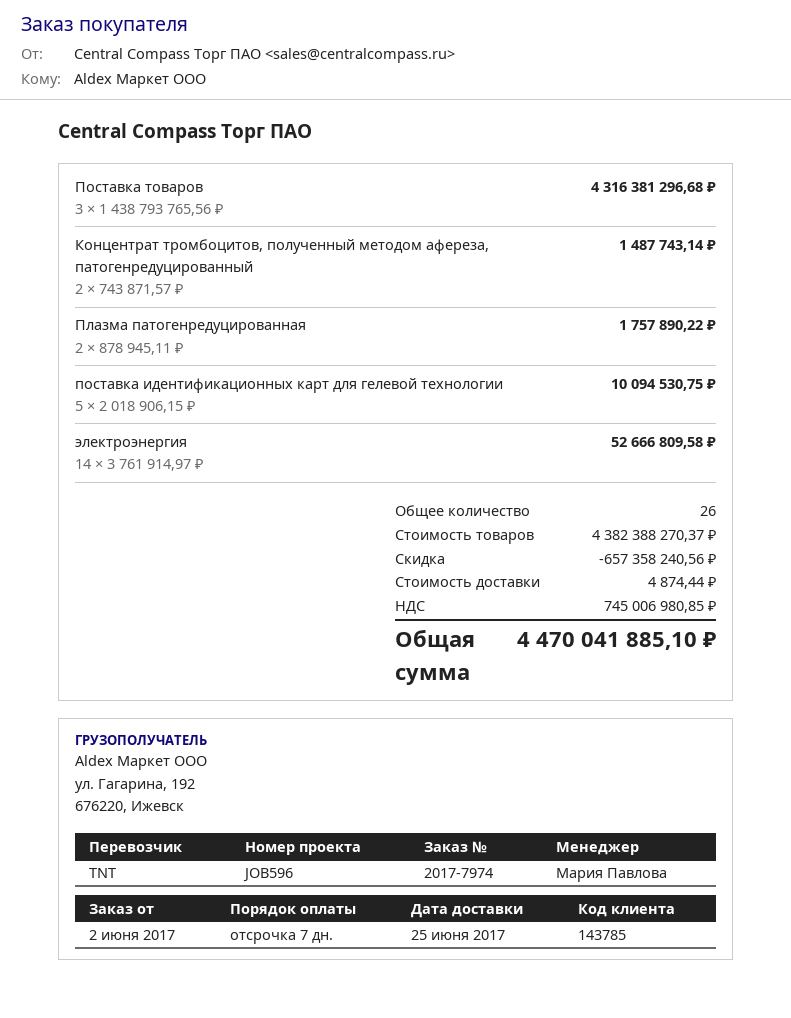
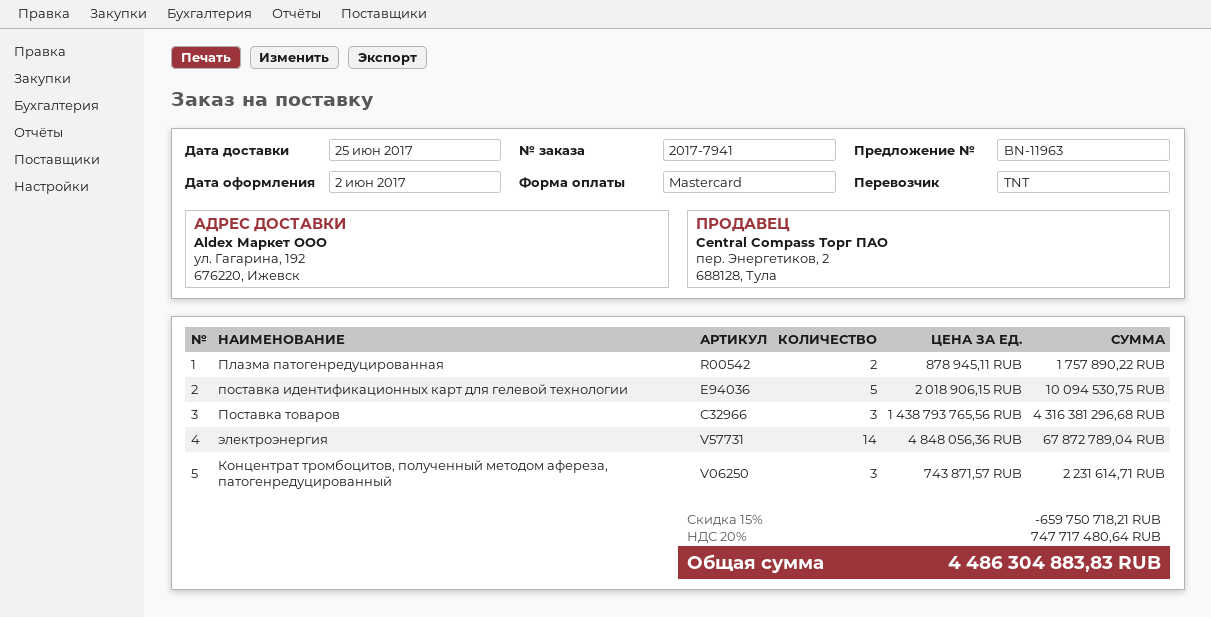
order number: 2017-7974 -> 2017-7941
Концентрат тромбоцитов, полученный методом афереза, патогенредуцированный: 2 x 743871.57 = 1487743.14 -> 3 x 743871.57 = 2231614.71
электроэнергия: 14 x 3761914.97 = 52666809.58 -> 14 x 4848056.36 = 67872789.04
discount: 657358240.56 -> 659750718.21
shipping: 4874.44 -> none
tax: 745006980.85 -> 747717480.64
total: 4470041885.10 -> 4486304883.83

